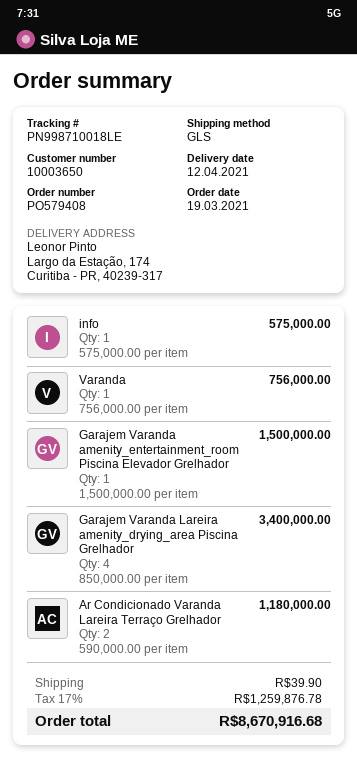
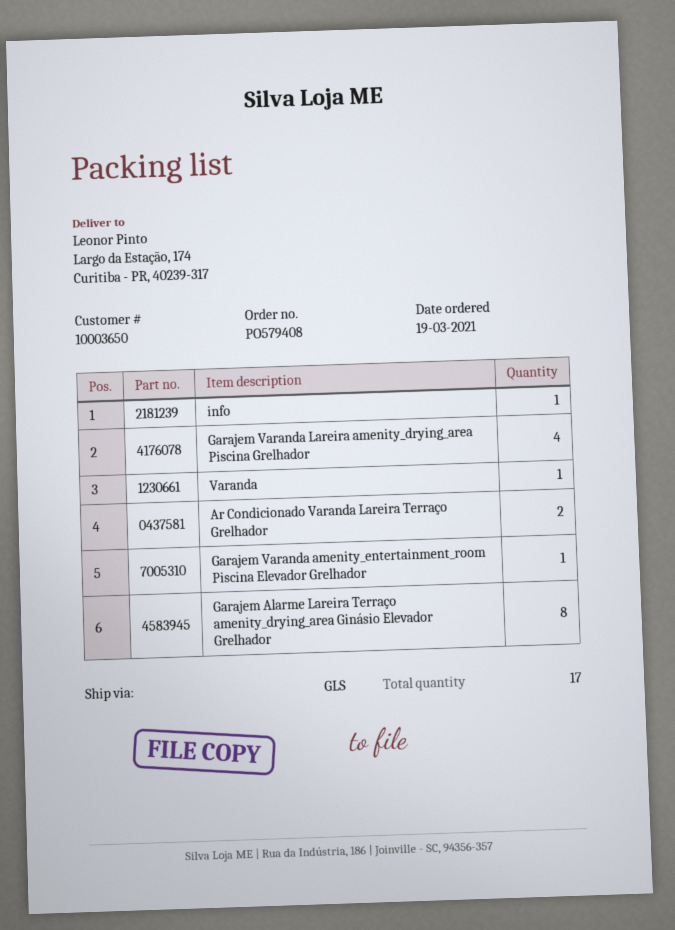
Garajem Alarme Lareira Terraço amenity_drying_area Ginásio Elevador Grelhador: none -> 8

